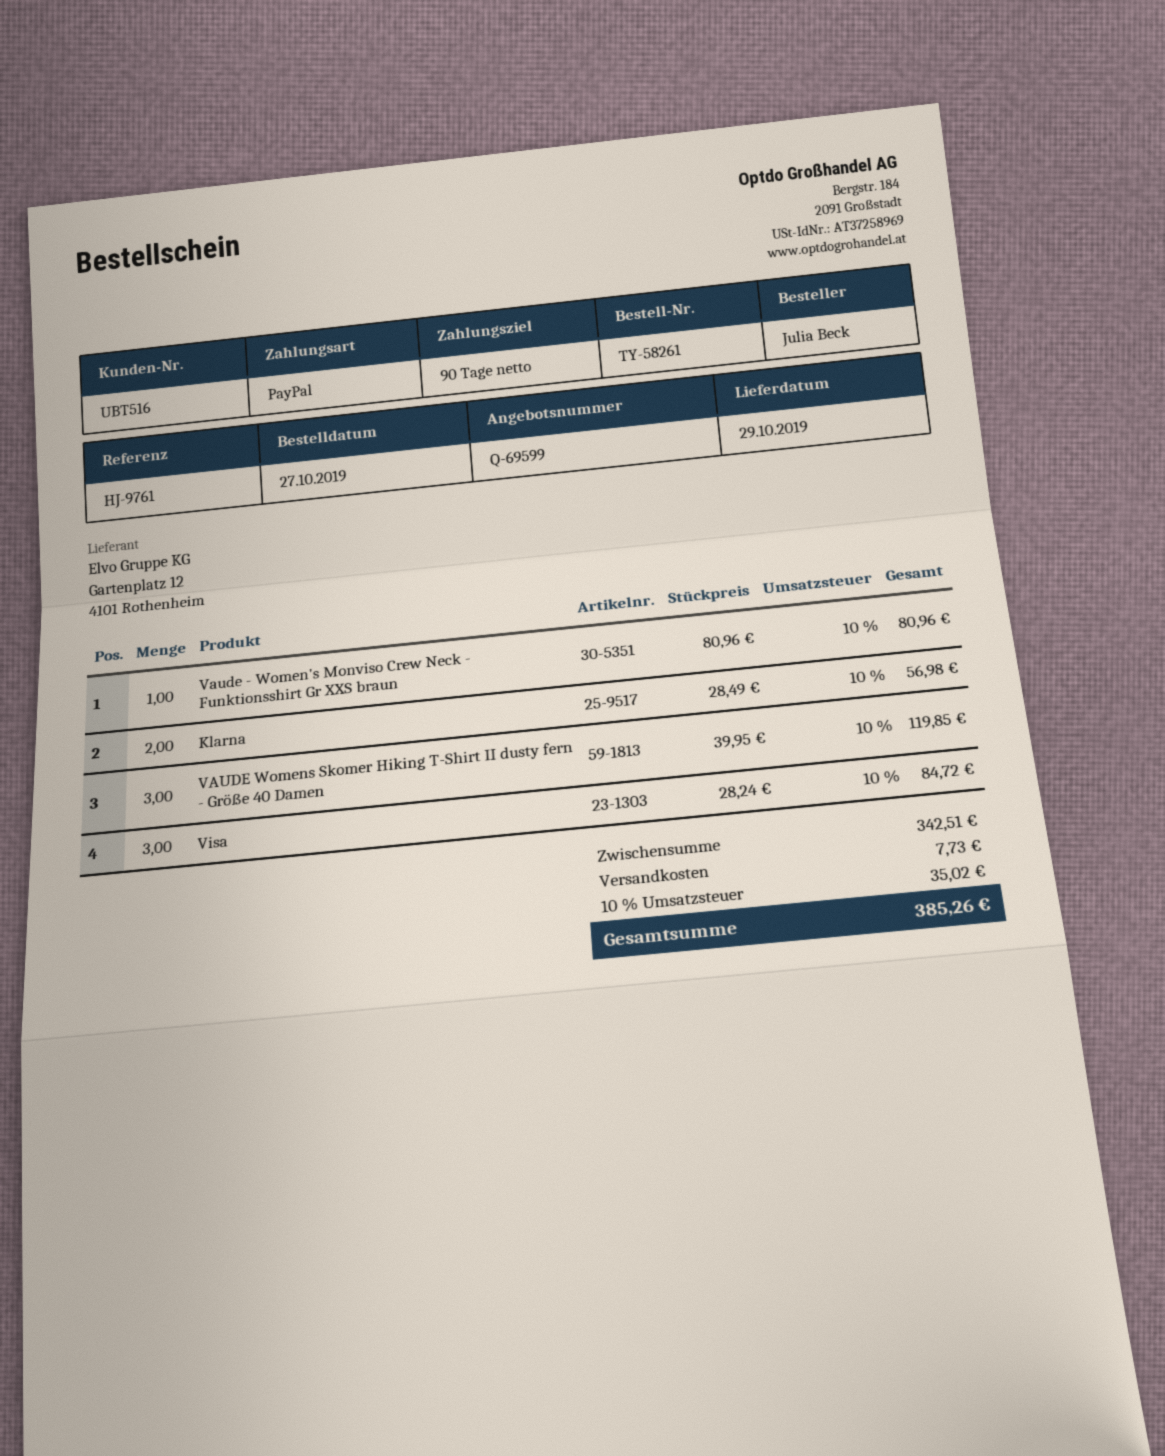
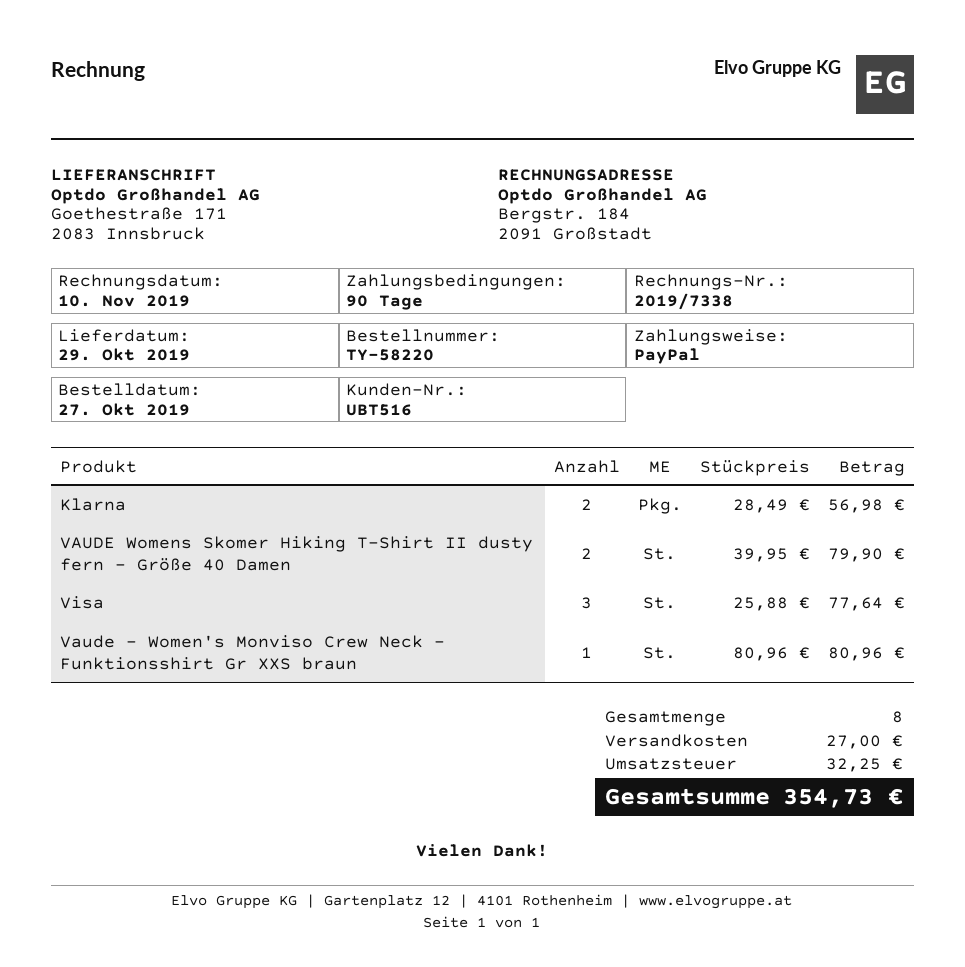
order number: TY-58261 -> TY-58220
VAUDE Womens Skomer Hiking T-Shirt II dusty fern - Größe 40 Damen: 3 x 39.95 = 119.85 -> 2 x 39.95 = 79.90
Visa: 3 x 28.24 = 84.72 -> 3 x 25.88 = 77.64
shipping: 7.73 -> 27.00
tax: 35.02 -> 32.25
total: 385.26 -> 354.73

